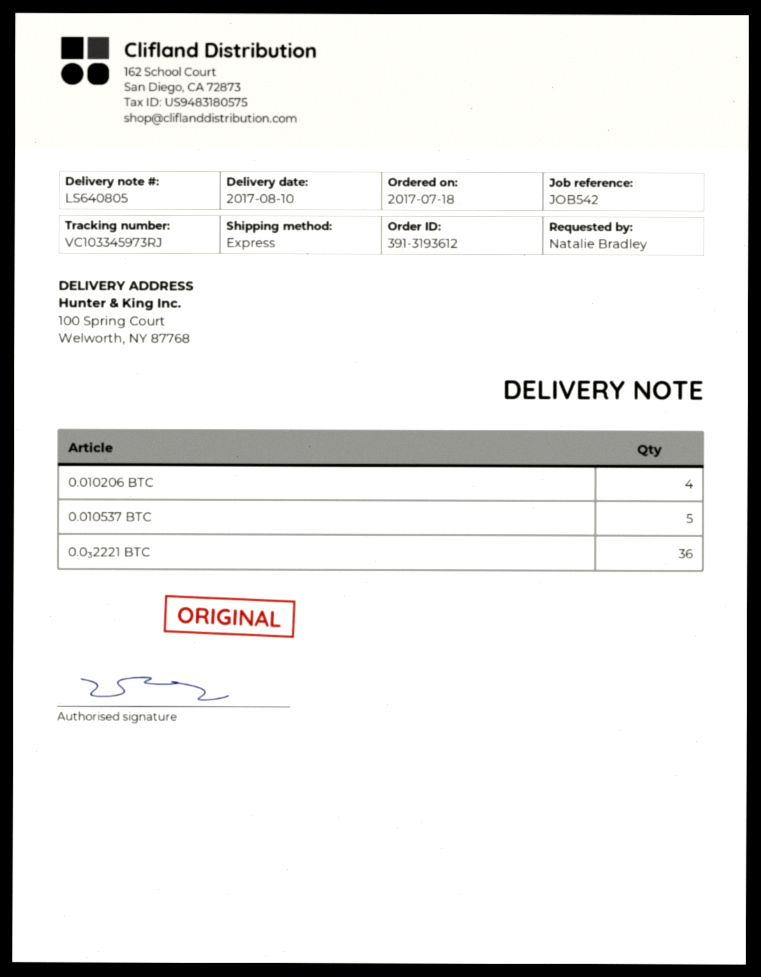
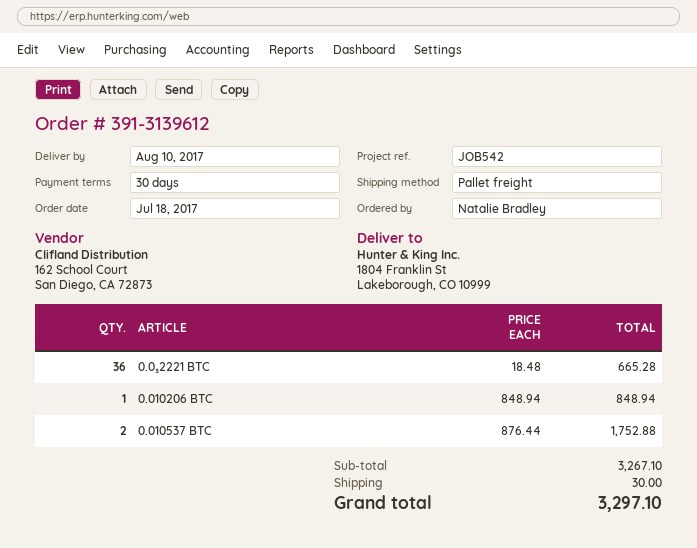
order number: 391-3193612 -> 391-3139612
shipping method: express -> pallet freight
ship to: 100 Spring Court, Welworth, NY 87768 -> 1804 Franklin St, Lakeborough, CO 10999
0.010206 BTC: 4 -> 1
0.010537 BTC: 5 -> 2

